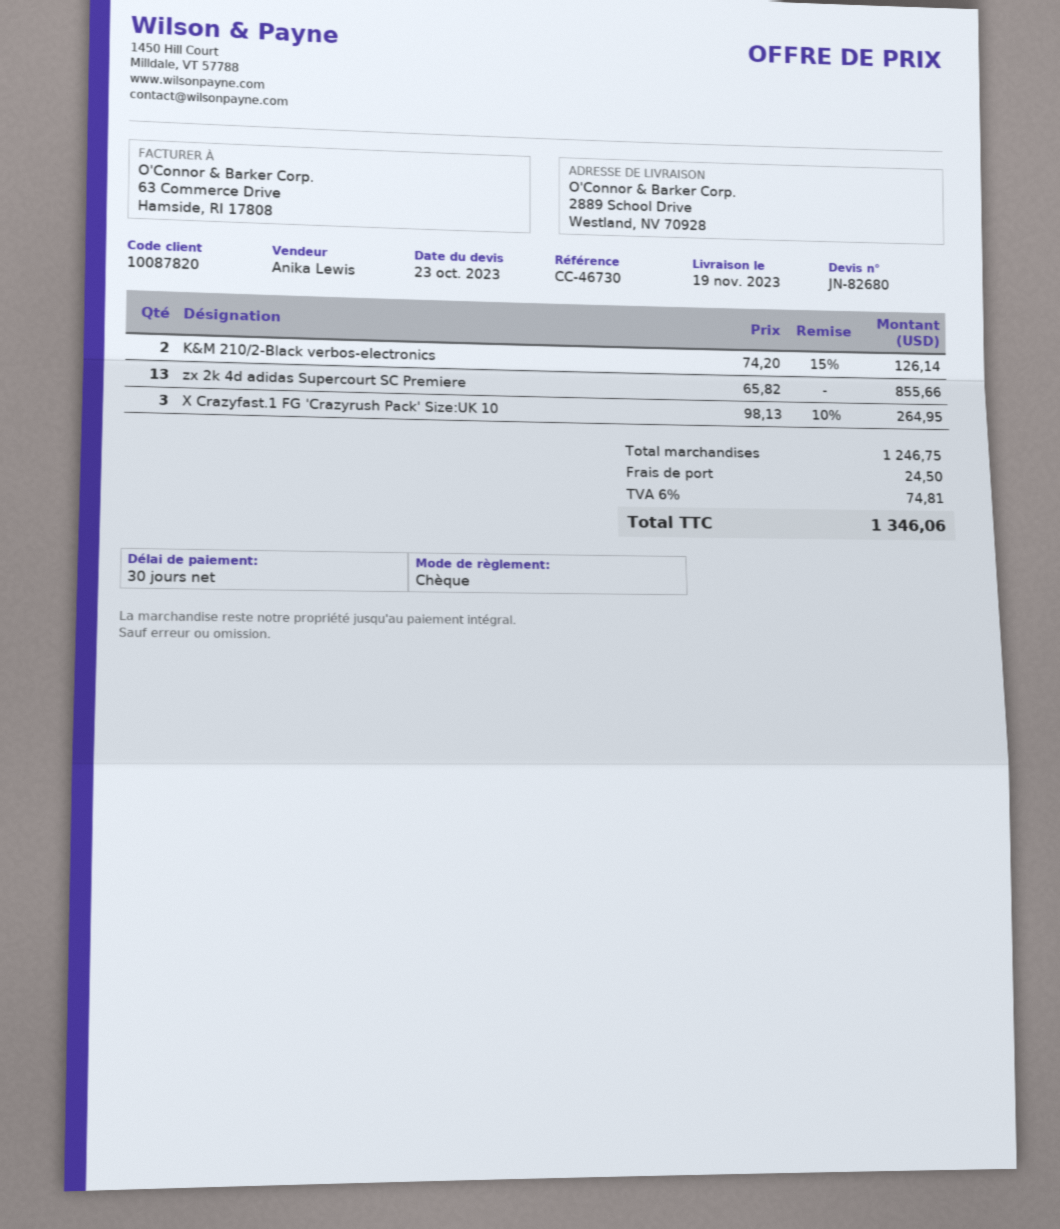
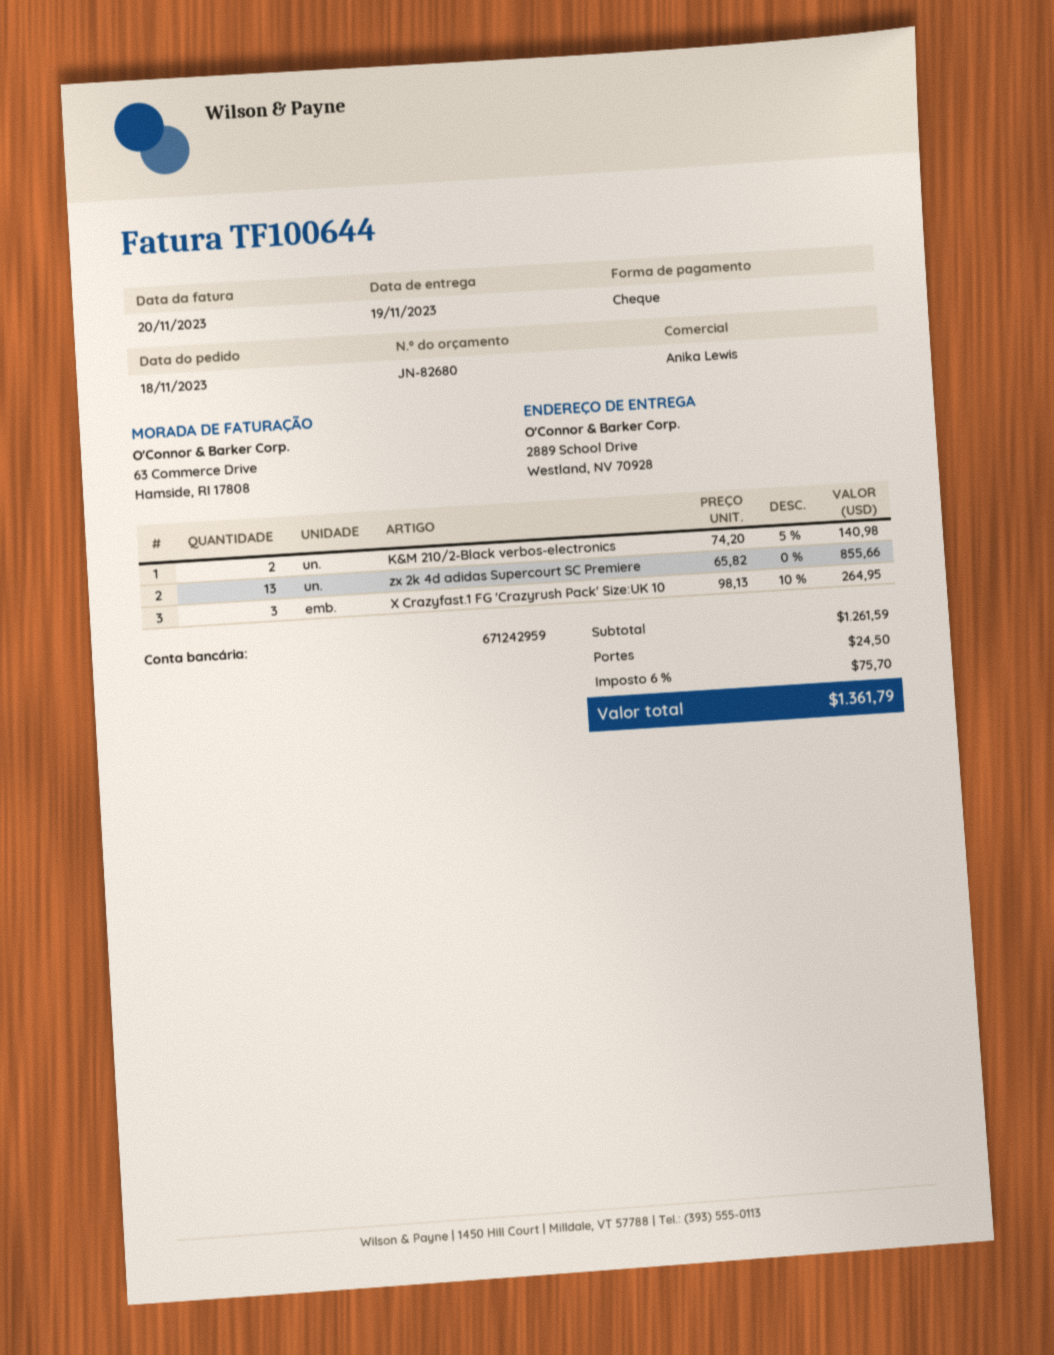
K&M 210/2-Black verbos-electronics: 2 x 74.20 - 15% = 126.14 -> 2 x 74.20 - 5% = 140.98
subtotal: 1246.75 -> 1261.59
tax: 6% = 74.81 -> 6% = 75.70
total: 1346.06 -> 1361.79

